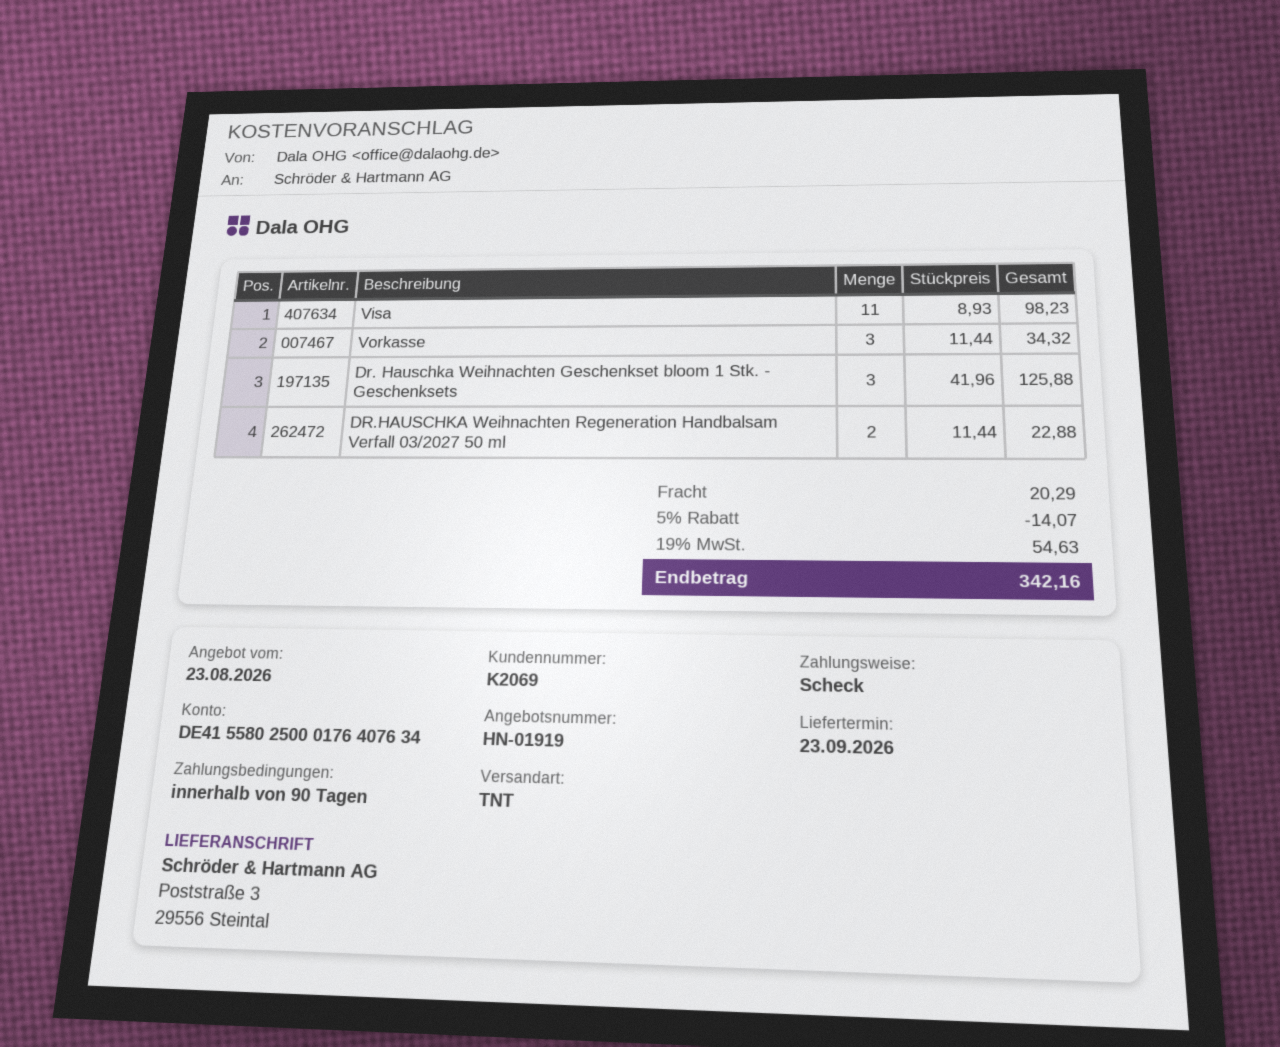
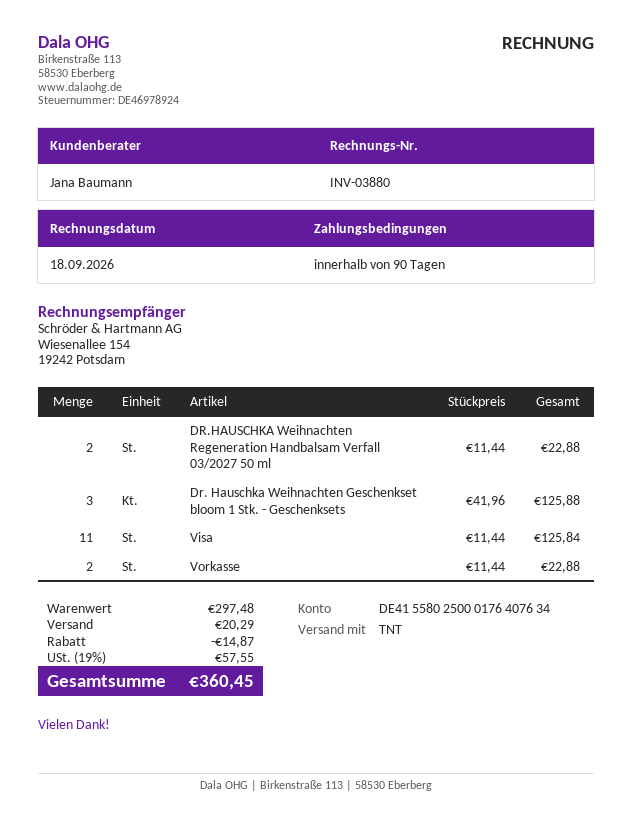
Visa: 11 x 8.93 = 98.23 -> 11 x 11.44 = 125.84
Vorkasse: 3 x 11.44 = 34.32 -> 2 x 11.44 = 22.88
discount: 14.07 -> 14.87
tax: 19% = 54.63 -> 19% = 57.55
total: 342.16 -> 360.45

